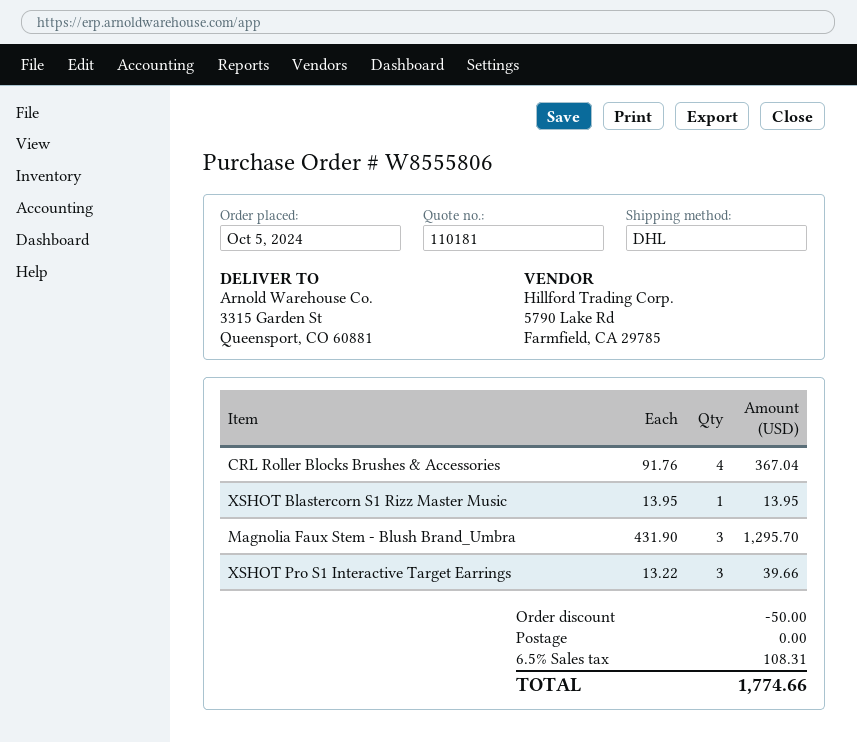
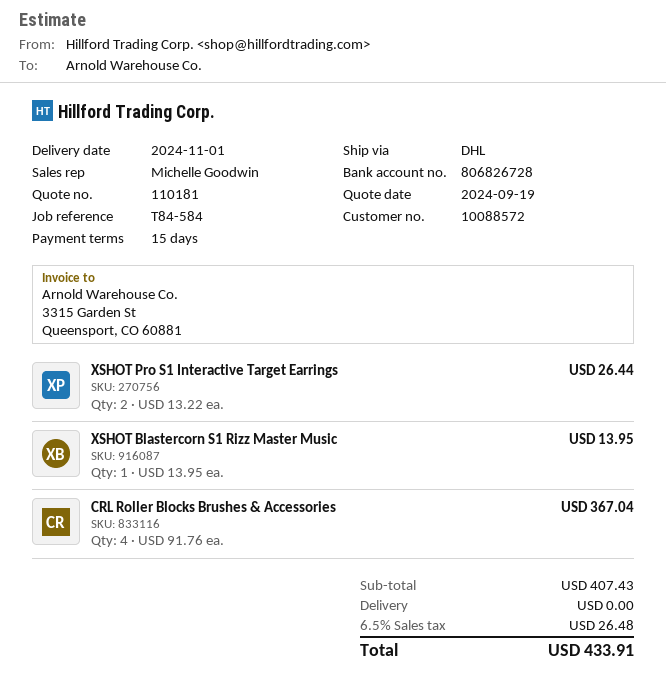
Magnolia Faux Stem - Blush Brand_Umbra: 3 x 431.90 = 1295.70 -> none
XSHOT Pro S1 Interactive Target Earrings: 3 x 13.22 = 39.66 -> 2 x 13.22 = 26.44
discount: 50.00 -> none
tax: 6.5% = 108.31 -> 6.5% = 26.48
total: 1774.66 -> 433.91

